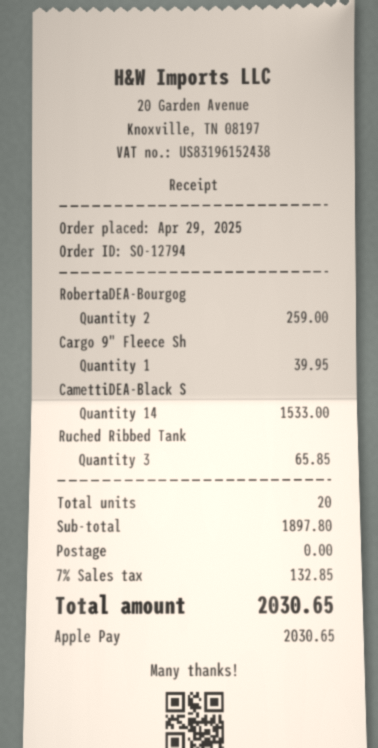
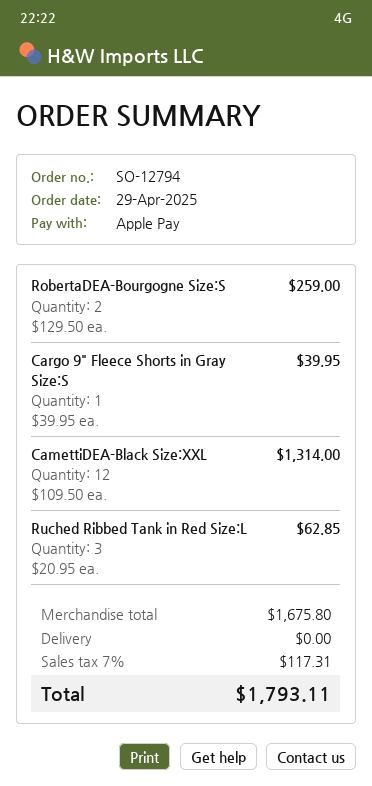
CamettiDEA-Black S: 14 for 1533.00 -> 12 for 1314.00
Ruched Ribbed Tank: 3 for 65.85 -> 3 for 62.85
subtotal: 1897.80 -> 1675.80
tax: 7% = 132.85 -> 7% = 117.31
total: 2030.65 -> 1793.11

